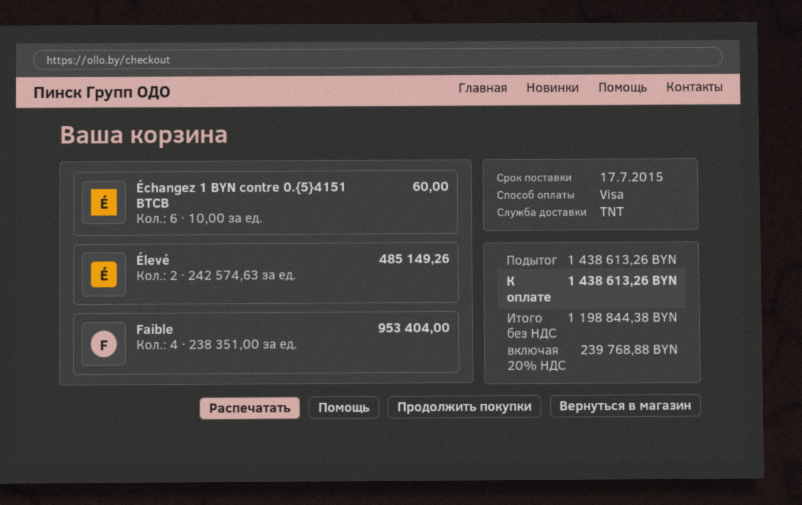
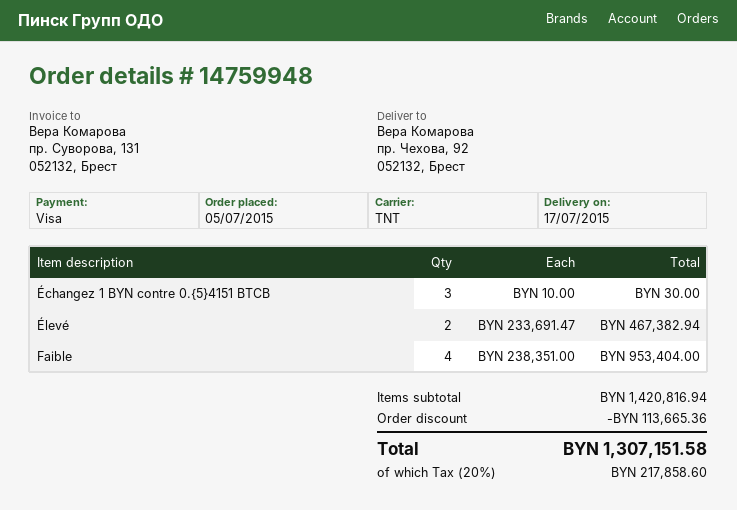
Échangez 1 BYN contre 0.{5}4151 BTCB: 6 x 10.00 = 60.00 -> 3 x 10.00 = 30.00
Élevé: 2 x 242574.63 = 485149.26 -> 2 x 233691.47 = 467382.94
subtotal: 1438613.26 -> 1420816.94
discount: none -> 113665.36
tax: 20% = 239768.88 -> 20% = 217858.60
total: 1438613.26 -> 1307151.58

